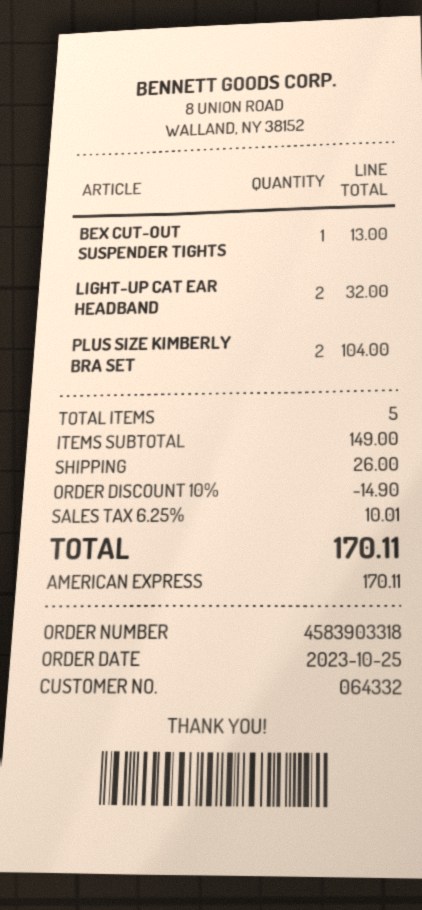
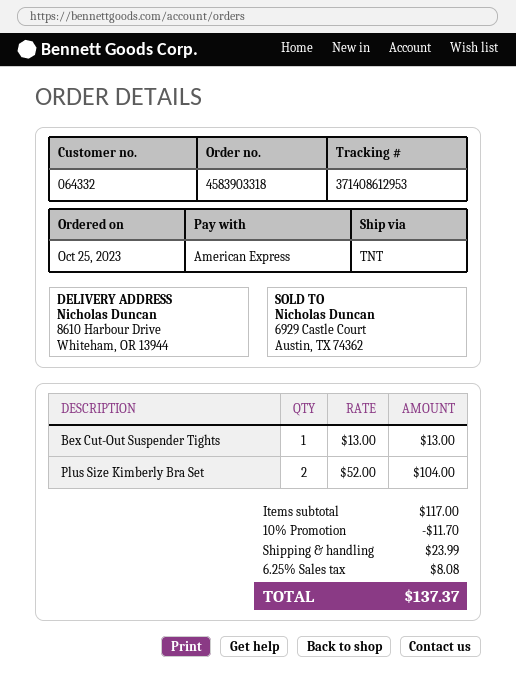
LIGHT-UP CAT EAR HEADBAND: 2 for 32.00 -> none
subtotal: 149.00 -> 117.00
discount: 10% = 14.90 -> 10% = 11.70
shipping: 26.00 -> 23.99
tax: 6.25% = 10.01 -> 6.25% = 8.08
total: 170.11 -> 137.37

